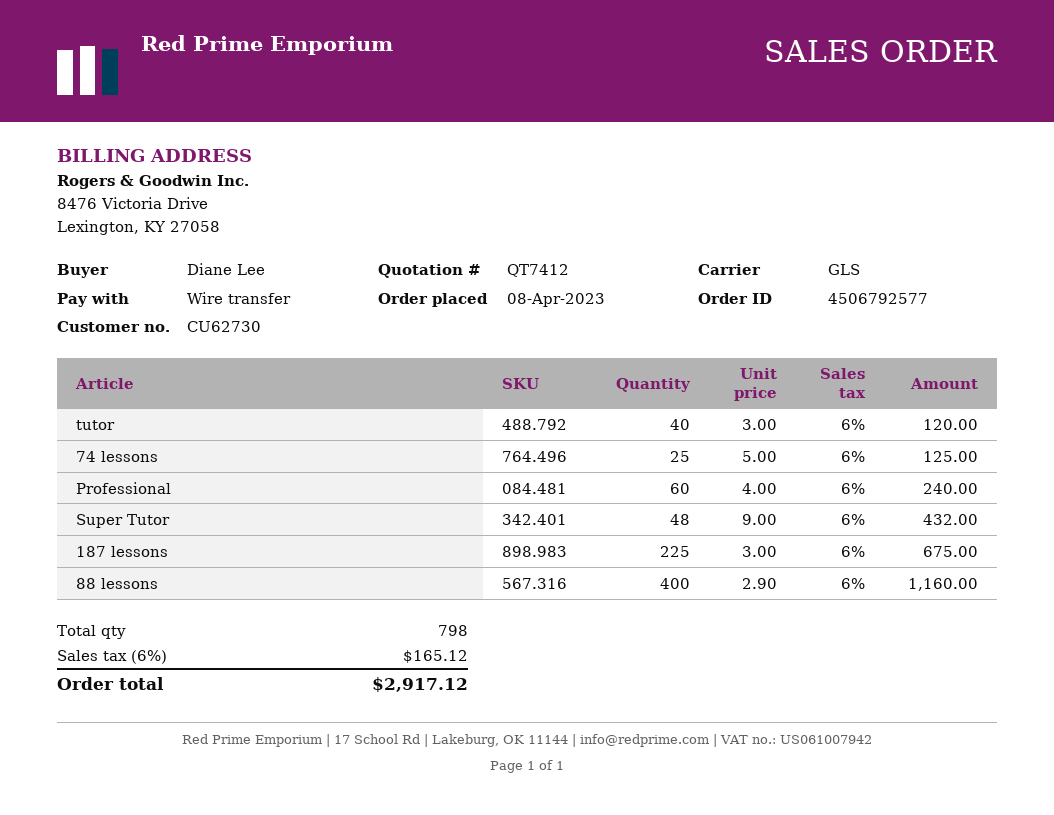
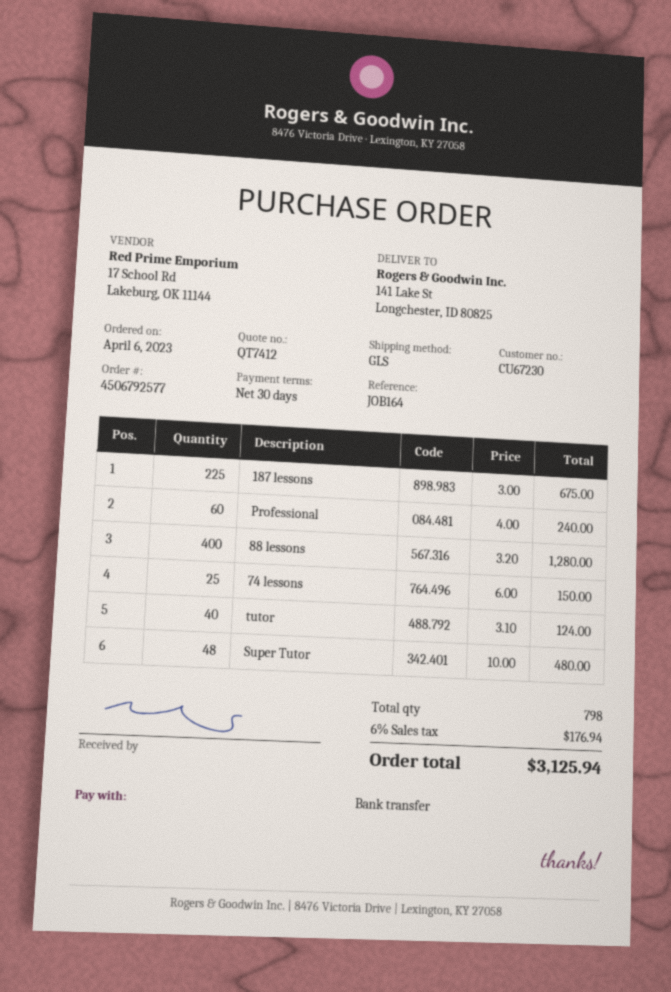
order date: 2023-04-08 -> 2023-04-06
customer number: CU62730 -> CU67230
tutor: 40 x 3.00 = 120.00 -> 40 x 3.10 = 124.00
74 lessons: 25 x 5.00 = 125.00 -> 25 x 6.00 = 150.00
Super Tutor: 48 x 9.00 = 432.00 -> 48 x 10.00 = 480.00
88 lessons: 400 x 2.90 = 1160.00 -> 400 x 3.20 = 1280.00
tax: 6% = 165.12 -> 6% = 176.94
total: 2917.12 -> 3125.94

